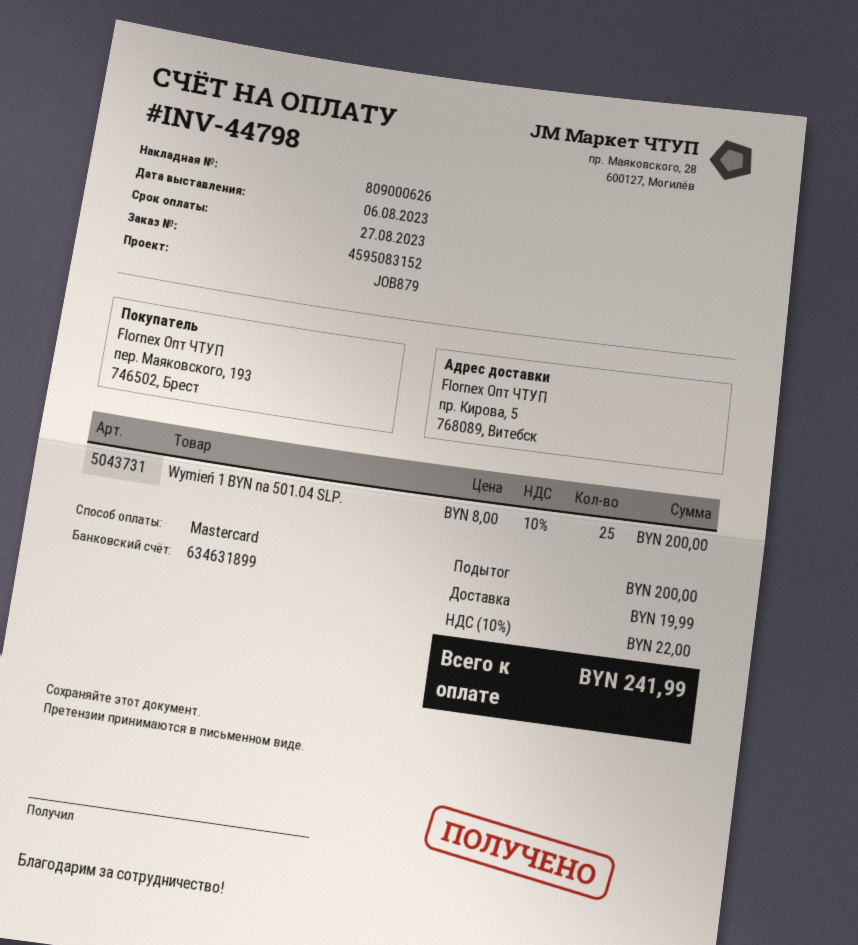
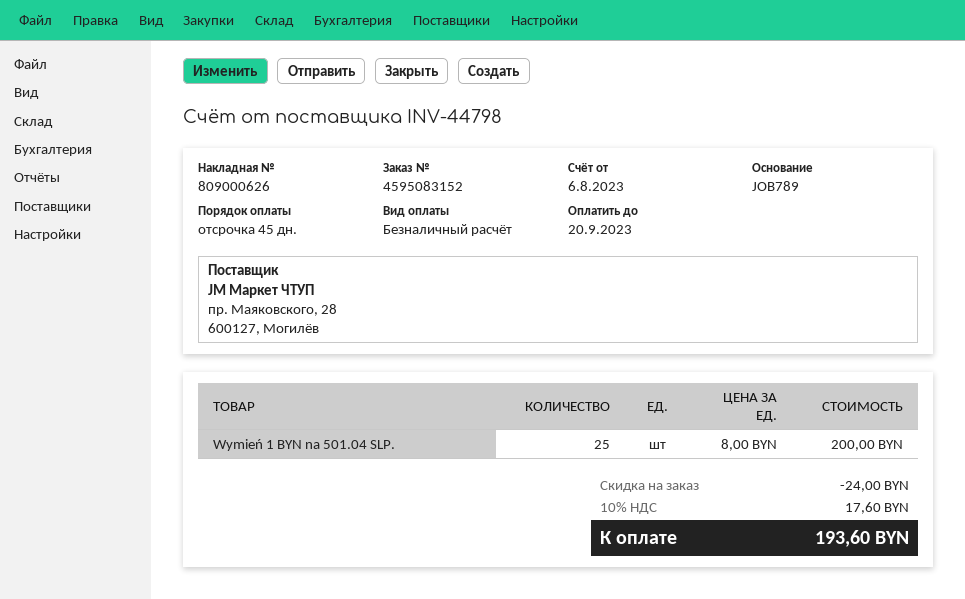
due date: 2023-08-27 -> 2023-09-20
reference: JOB879 -> JOB789
payment method: Mastercard -> bank transfer
discount: none -> 24.00
shipping: 19.99 -> none
tax: 10% = 22.00 -> 10% = 17.60
total: 241.99 -> 193.60

